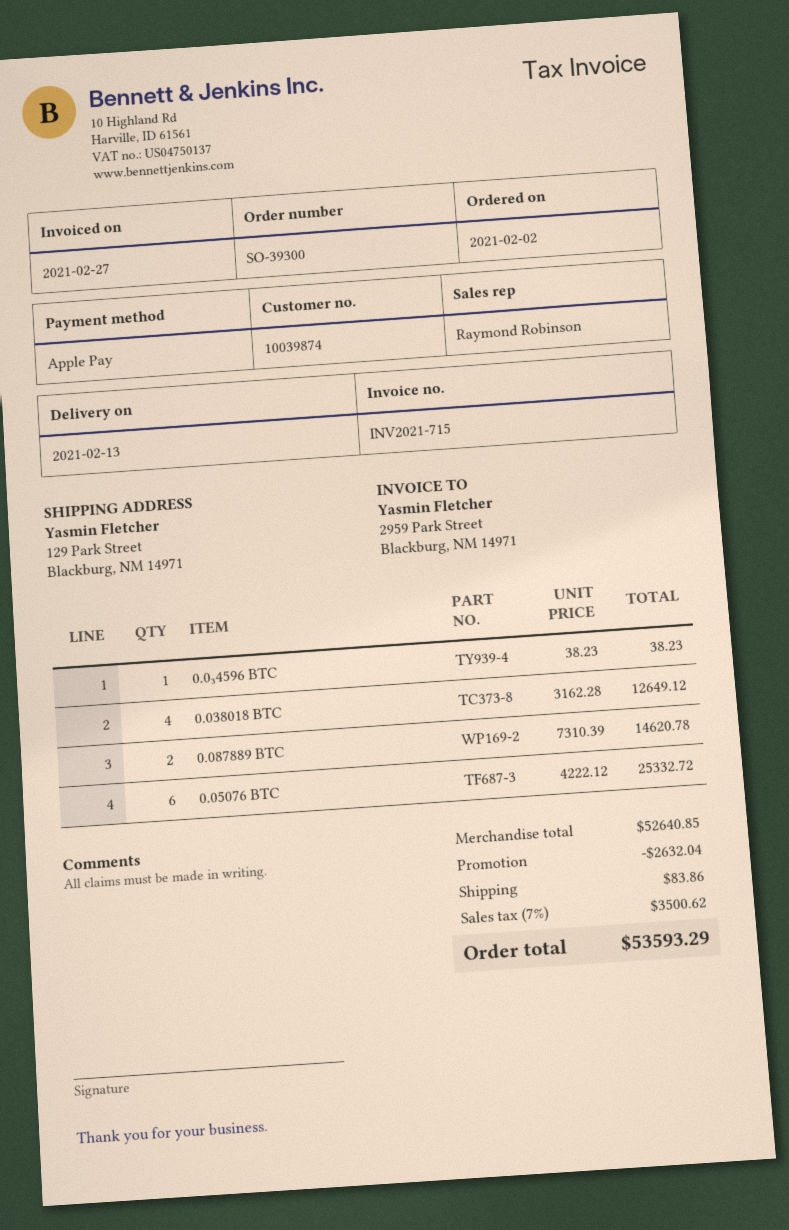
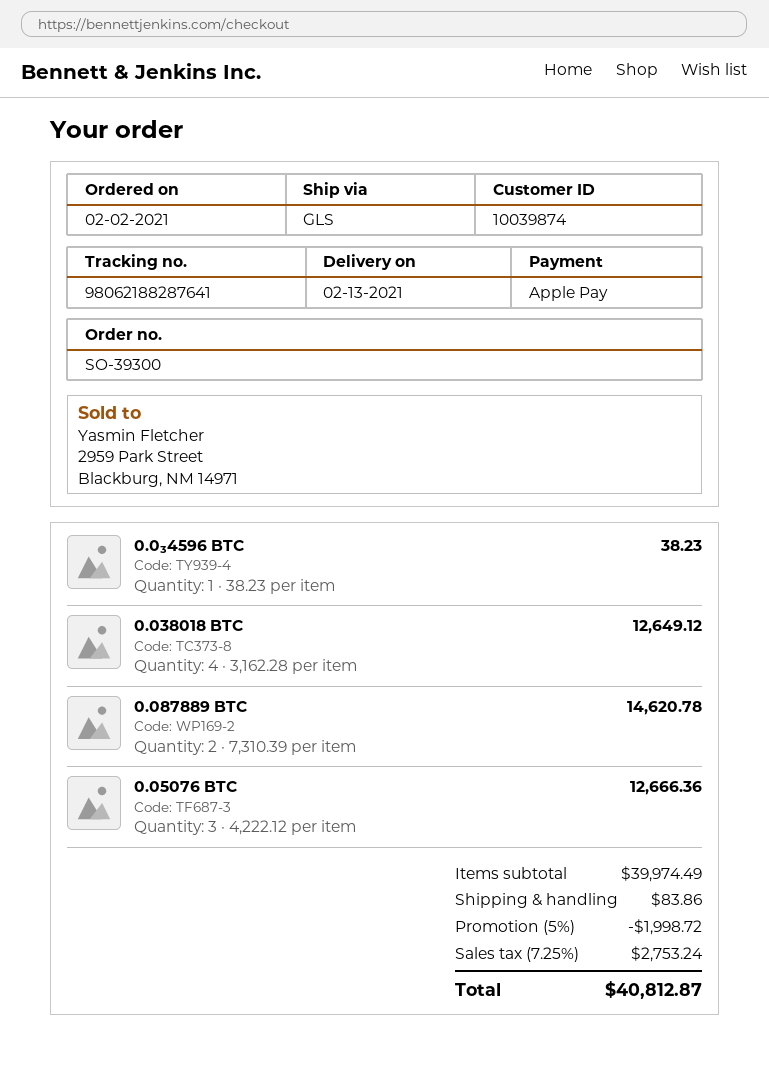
0.05076 BTC: 6 x 4222.12 = 25332.72 -> 3 x 4222.12 = 12666.36
subtotal: 52640.85 -> 39974.49
discount: 2632.04 -> 1998.72
tax: 7% = 3500.62 -> 7.25% = 2753.24
total: 53593.29 -> 40812.87

